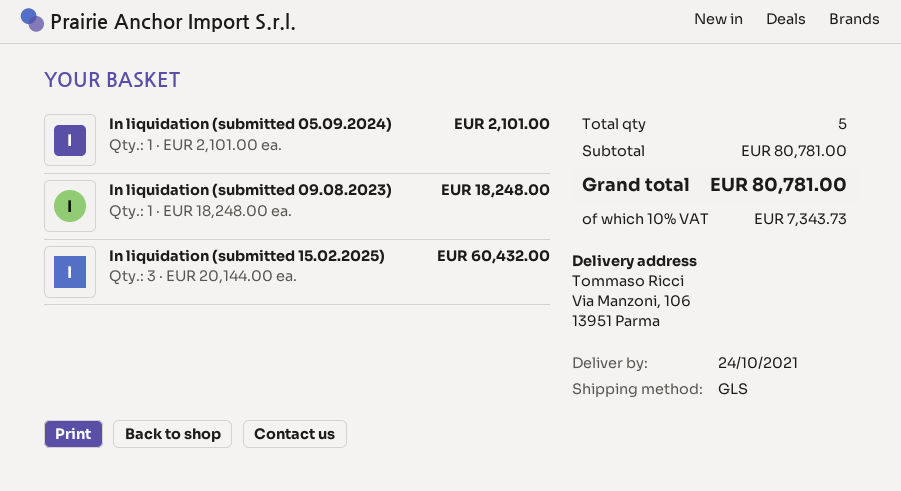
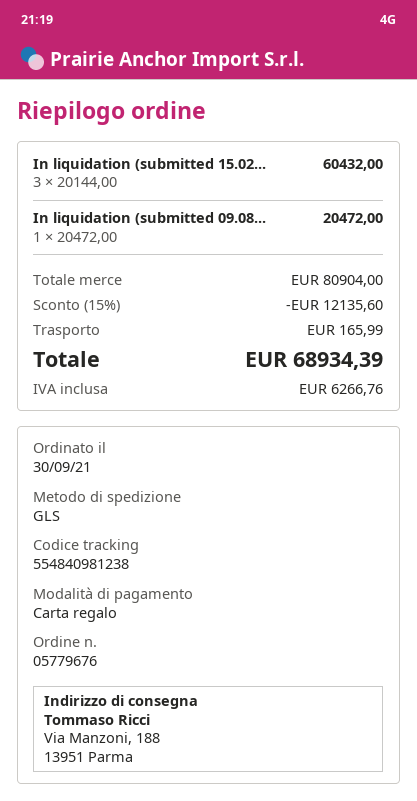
ship to: Via Manzoni, 106, 13951 Parma -> Via Manzoni, 188, 13951 Parma
In liquidation (submitted 05.09.2024): 1 x 2101.00 = 2101.00 -> none
In liquidation (submitted 09.08.2023): 1 x 18248.00 = 18248.00 -> 1 x 20472.00 = 20472.00
subtotal: 80781.00 -> 80904.00
discount: none -> 15% = 12135.60
shipping: none -> 165.99
tax: 7343.73 -> 6266.76
total: 80781.00 -> 68934.39

